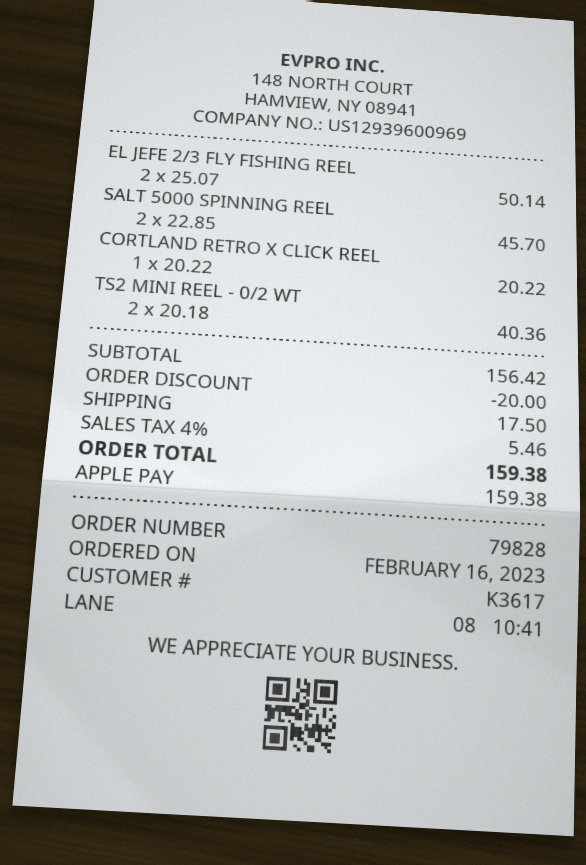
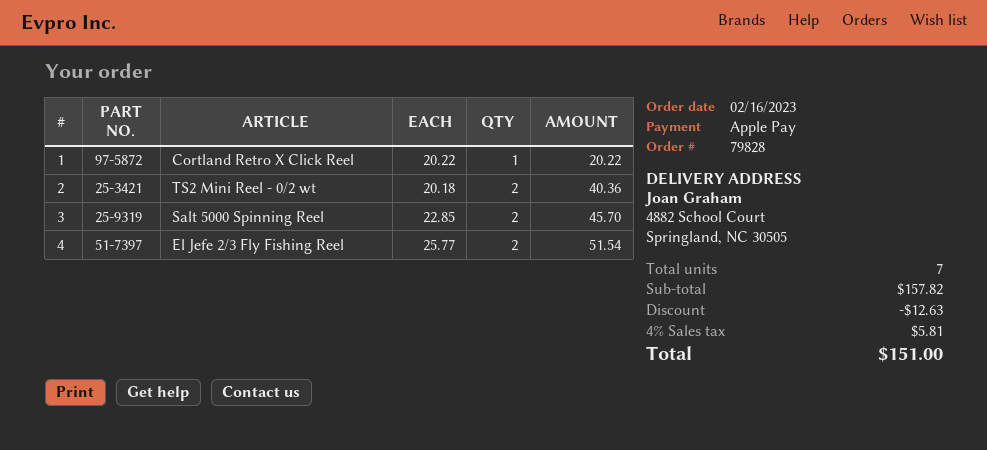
EL JEFE 2/3 FLY FISHING REEL: 2 x 25.07 = 50.14 -> 2 x 25.77 = 51.54
subtotal: 156.42 -> 157.82
discount: 20.00 -> 12.63
shipping: 17.50 -> none
tax: 4% = 5.46 -> 4% = 5.81
total: 159.38 -> 151.00

